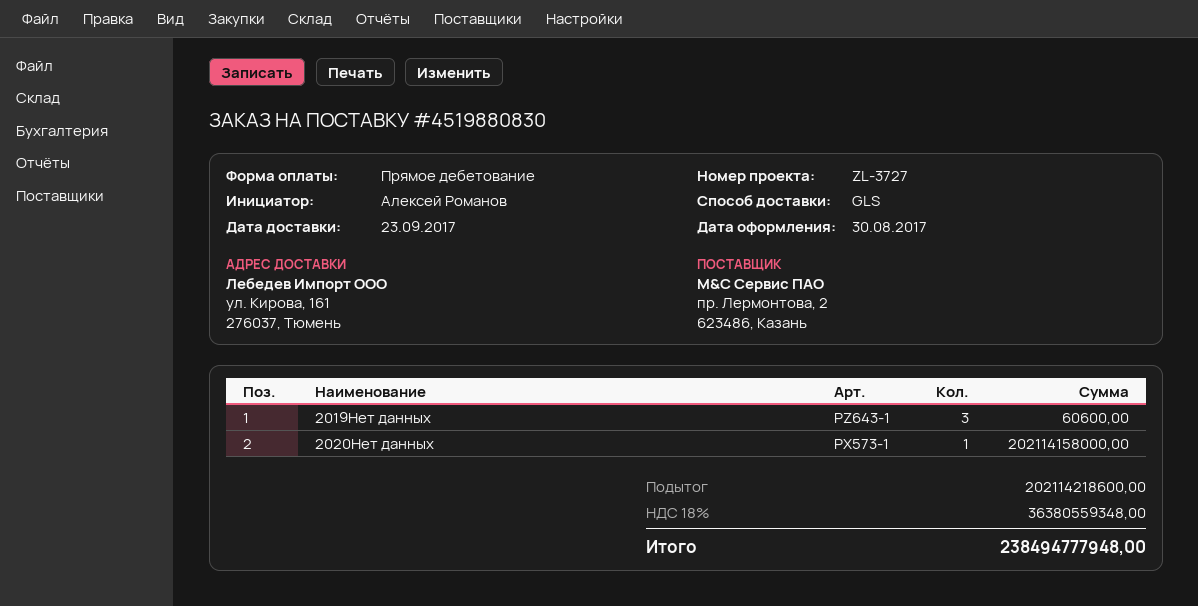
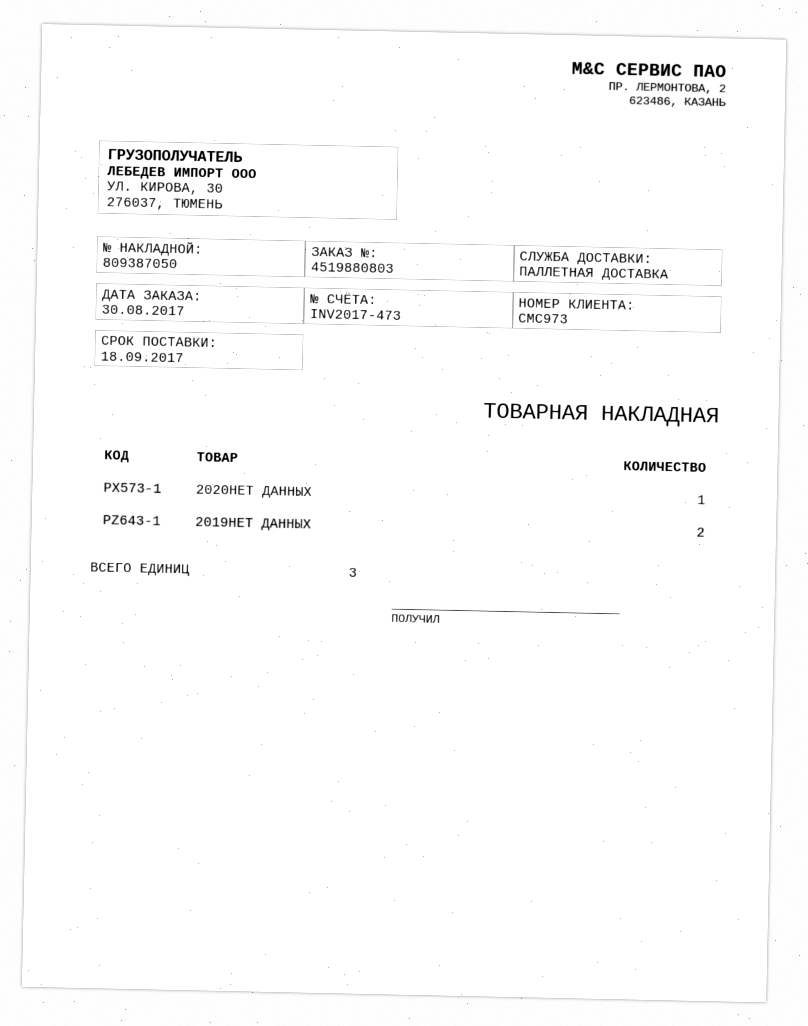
order number: 4519880830 -> 4519880803
delivery date: 2017-09-23 -> 2017-09-18
shipping method: GLS -> pallet freight
ship to: ул. Кирова, 161, 276037, Тюмень -> УЛ. КИРОВА, 30, 276037, ТЮМЕНЬ
2019Нет данных: 3 -> 2

